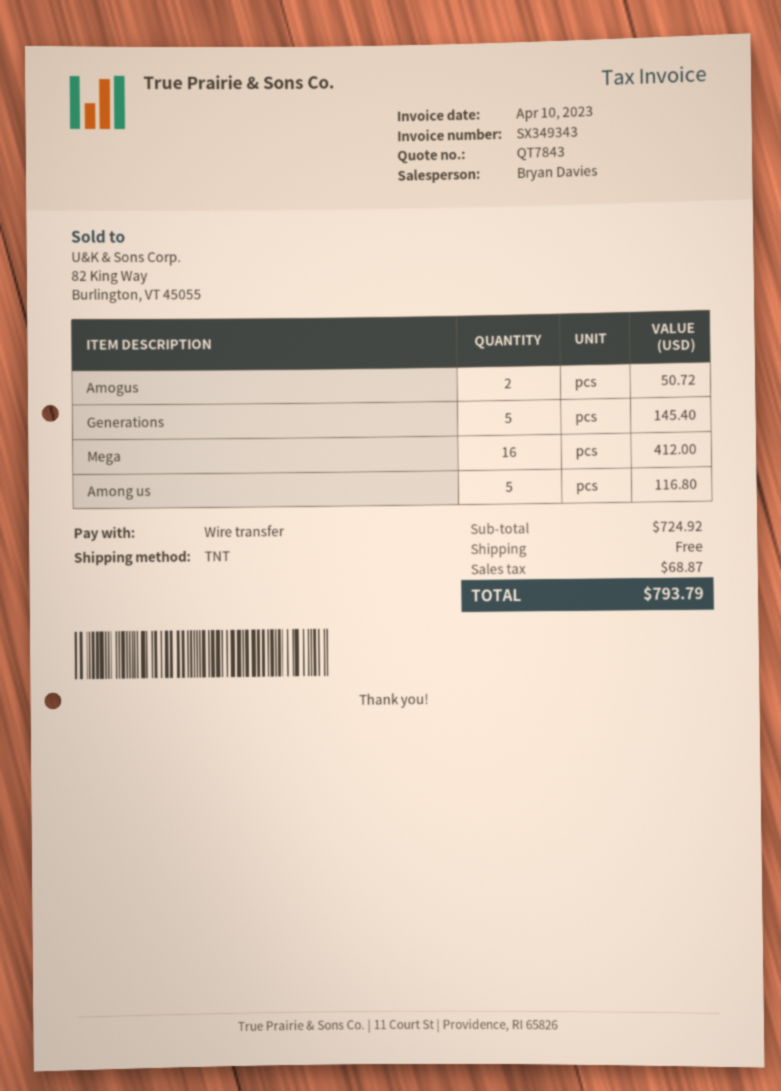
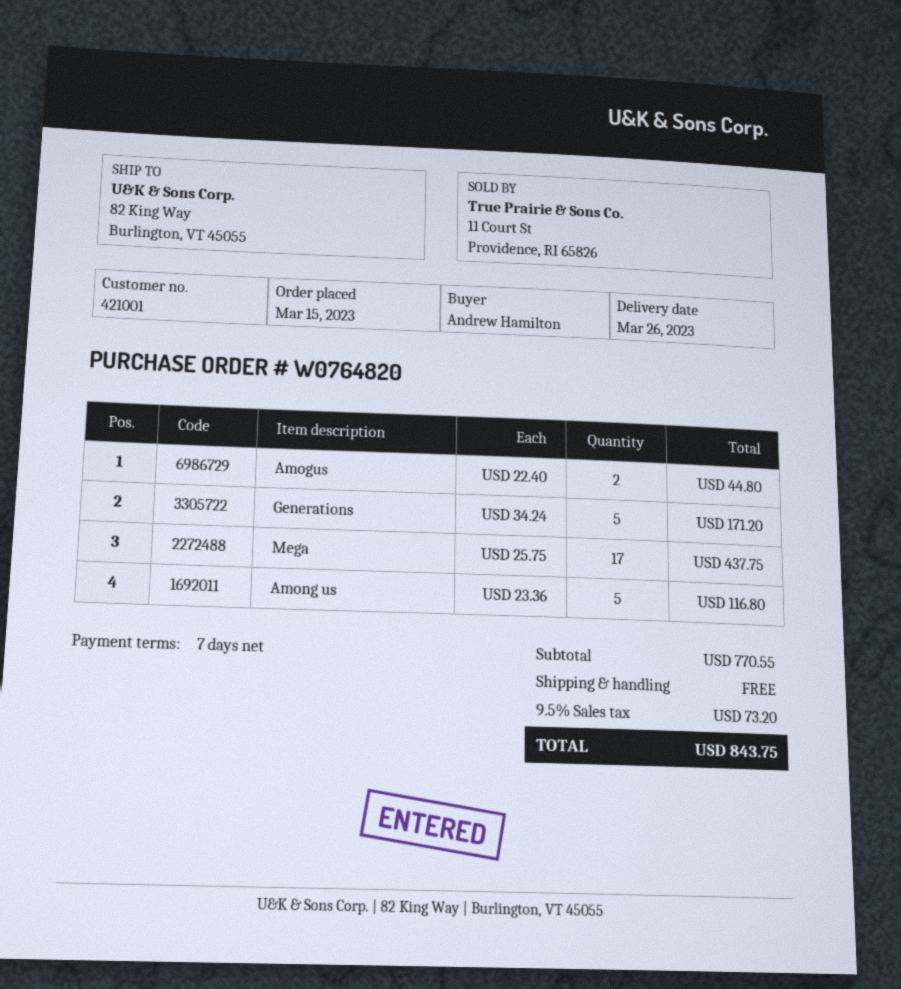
Amogus: 2 for 50.72 -> 2 for 44.80
Generations: 5 for 145.40 -> 5 for 171.20
Mega: 16 for 412.00 -> 17 for 437.75
subtotal: 724.92 -> 770.55
tax: 68.87 -> 73.20
total: 793.79 -> 843.75

